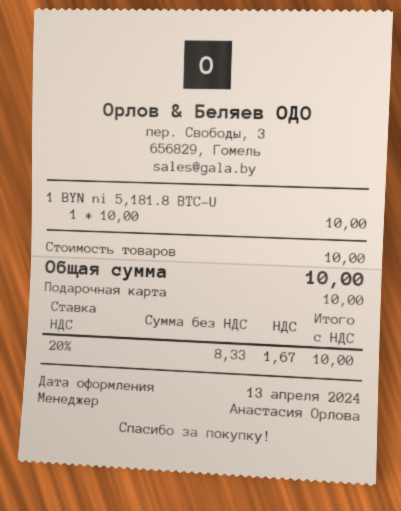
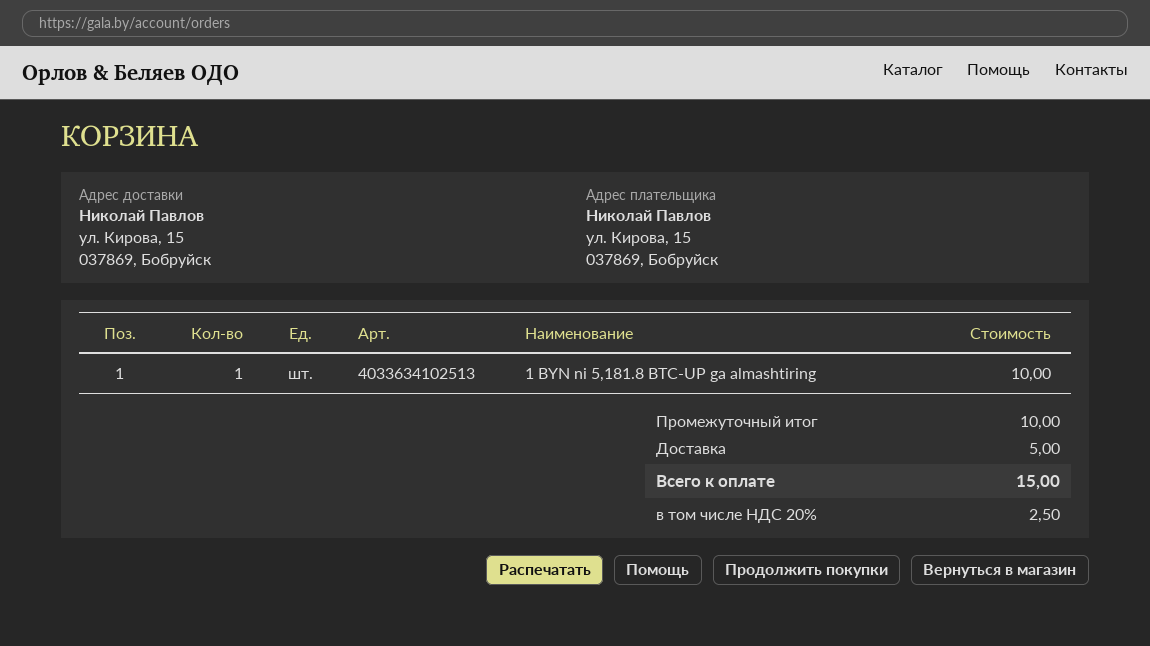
shipping: none -> 5.00
tax: 20% = 1.67 -> 20% = 2.50
total: 10.00 -> 15.00

